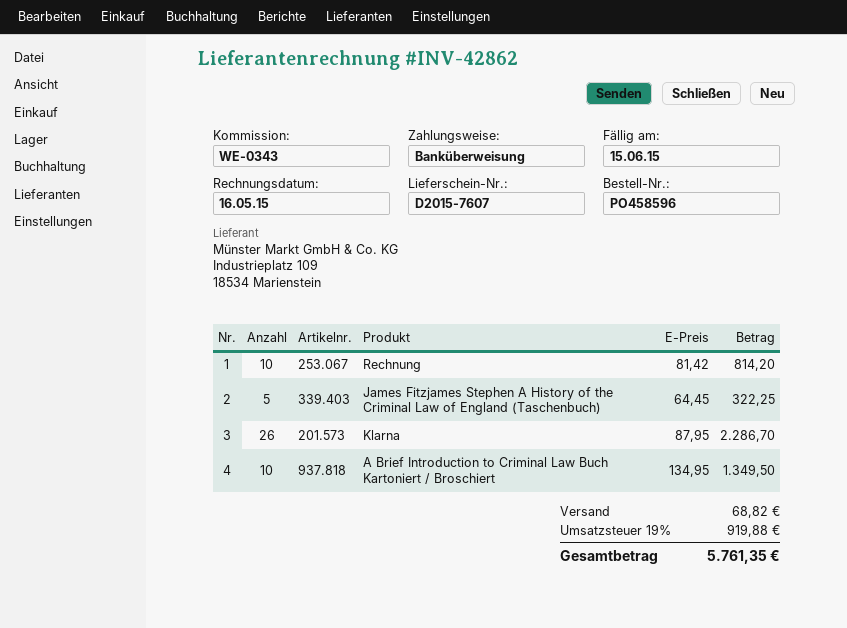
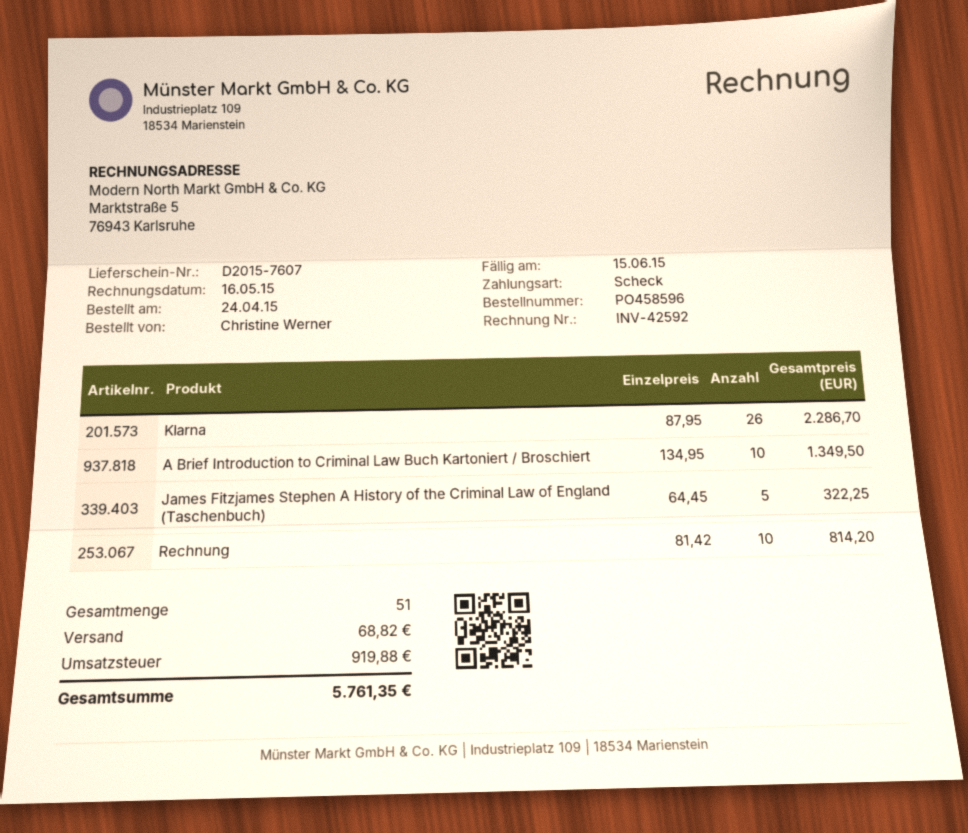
invoice number: INV-42862 -> INV-42592
payment method: bank transfer -> cheque

